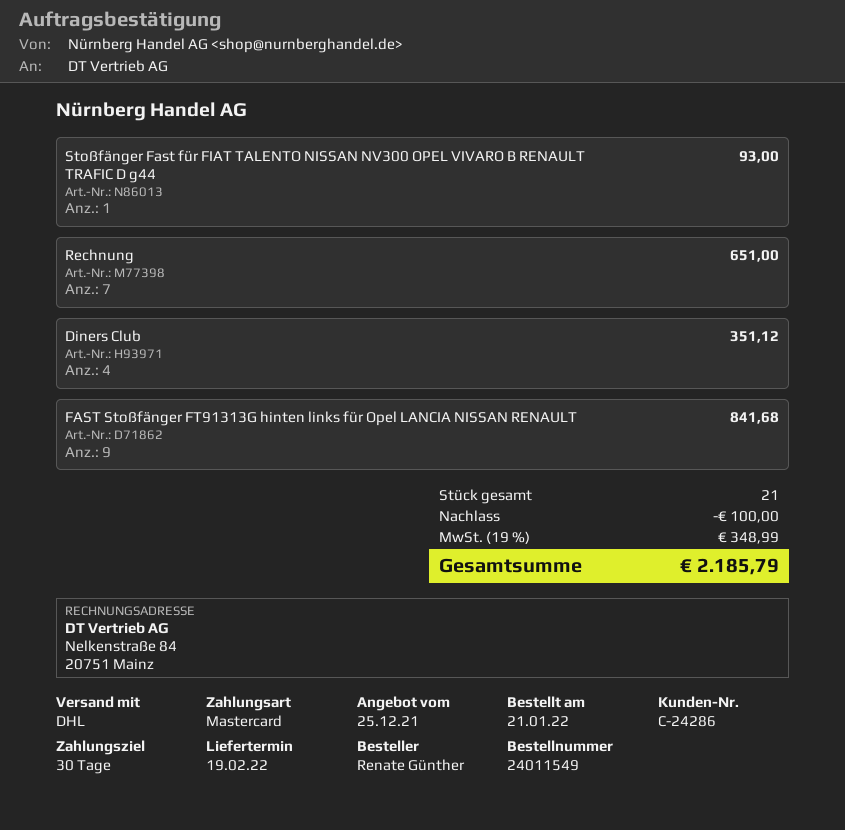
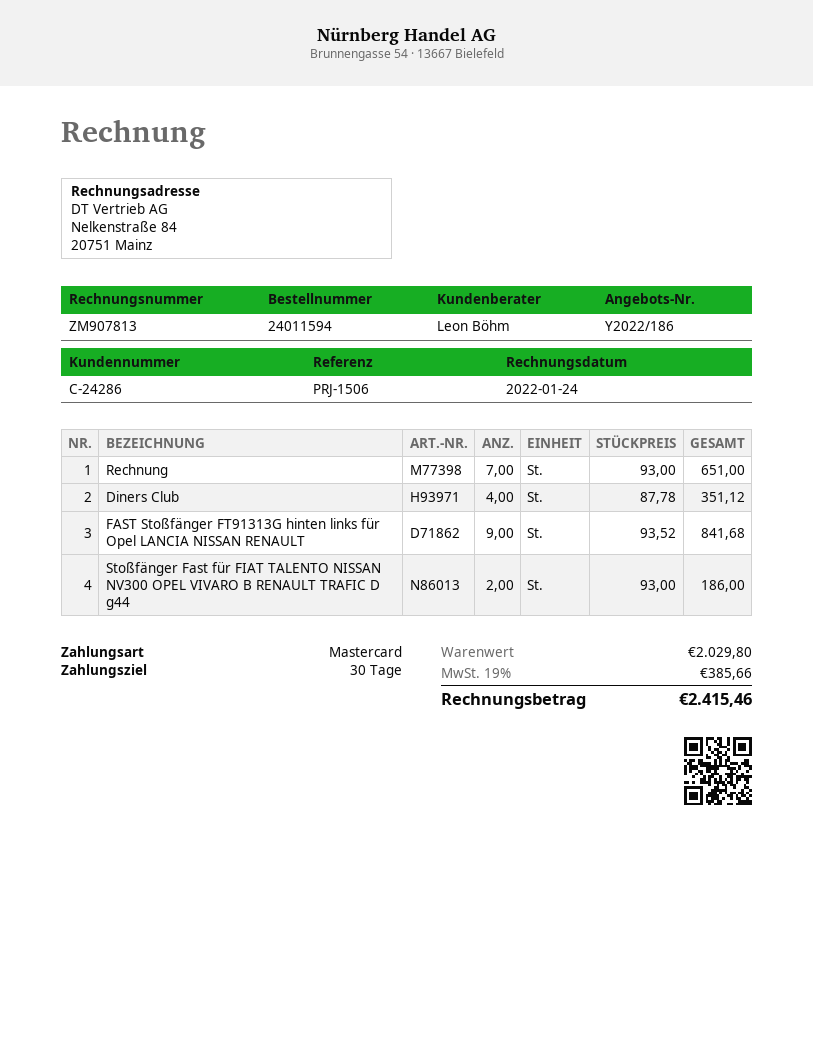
order number: 24011549 -> 24011594
Stoßfänger Fast für FIAT TALENTO NISSAN NV300 OPEL VIVARO B RENAULT TRAFIC D g44: 1 for 93.00 -> 2 for 186.00
discount: 100.00 -> none
tax: 19% = 348.99 -> 19% = 385.66
total: 2185.79 -> 2415.46

